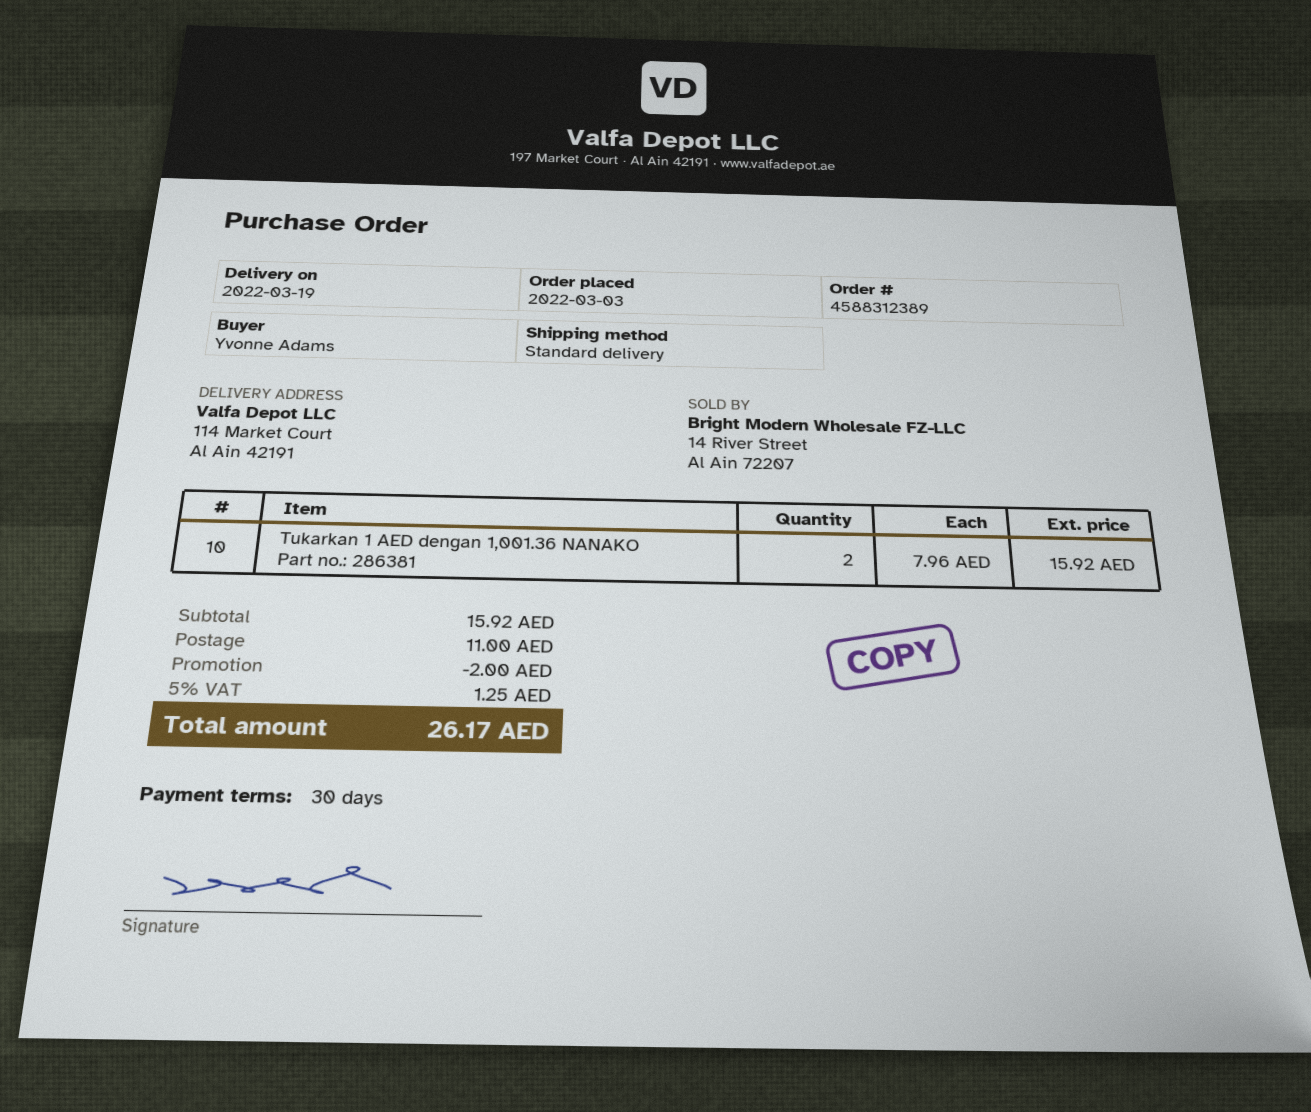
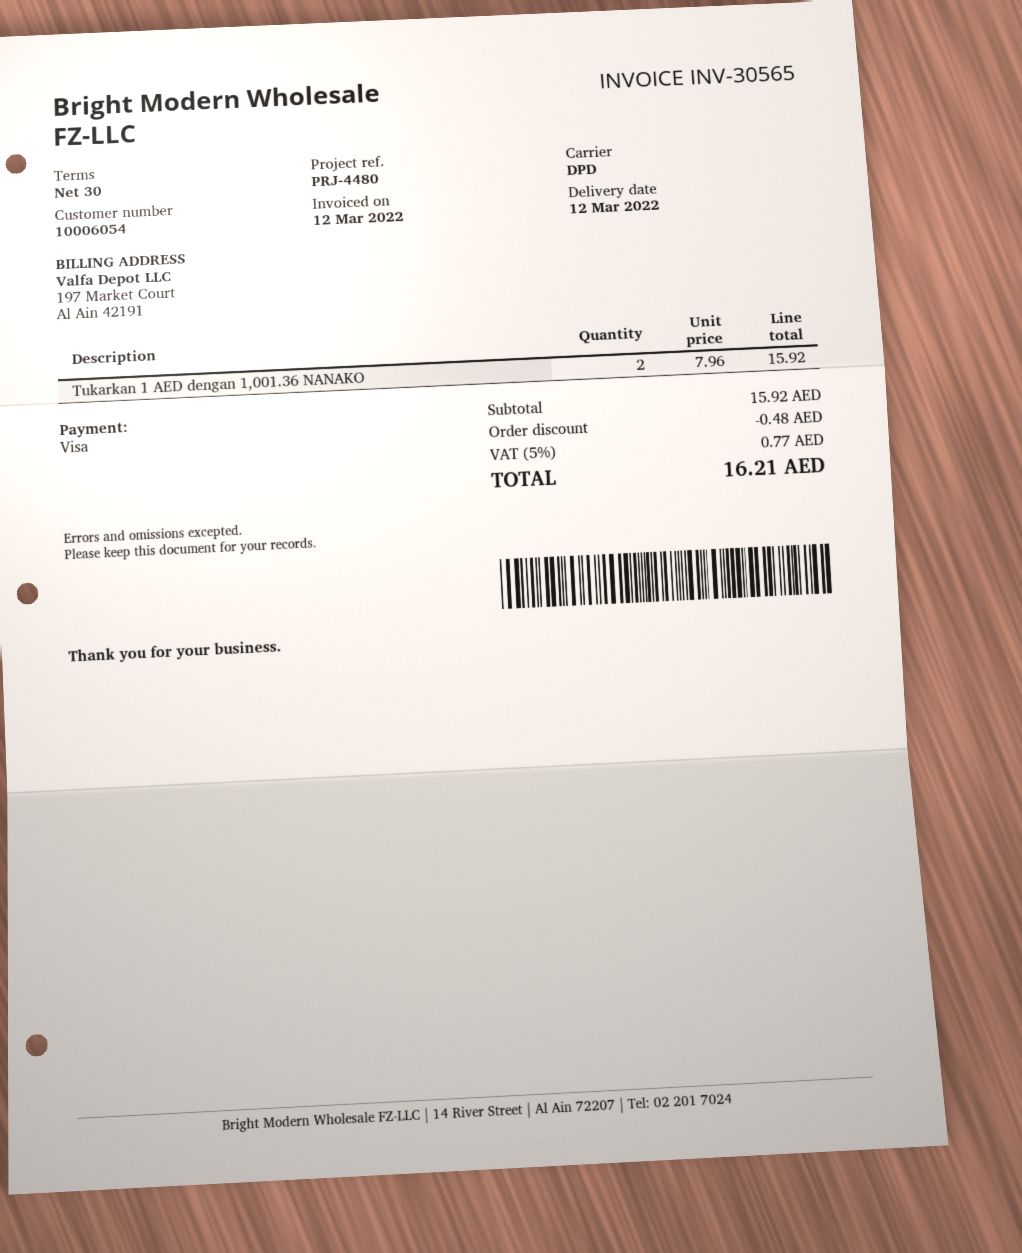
delivery date: 2022-03-19 -> 2022-03-12
shipping method: standard -> DPD
discount: 2.00 -> 0.48
shipping: 11.00 -> none
tax: 5% = 1.25 -> 5% = 0.77
total: 26.17 -> 16.21

